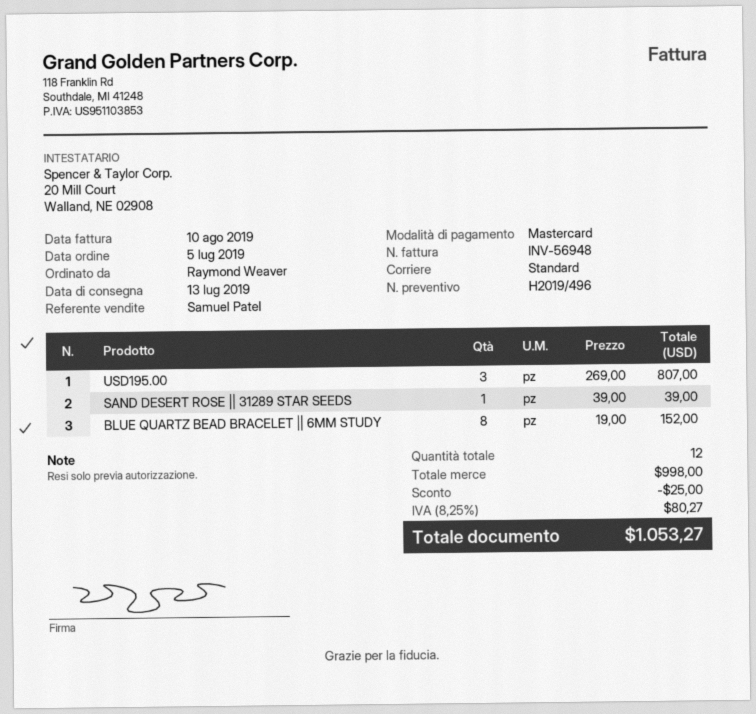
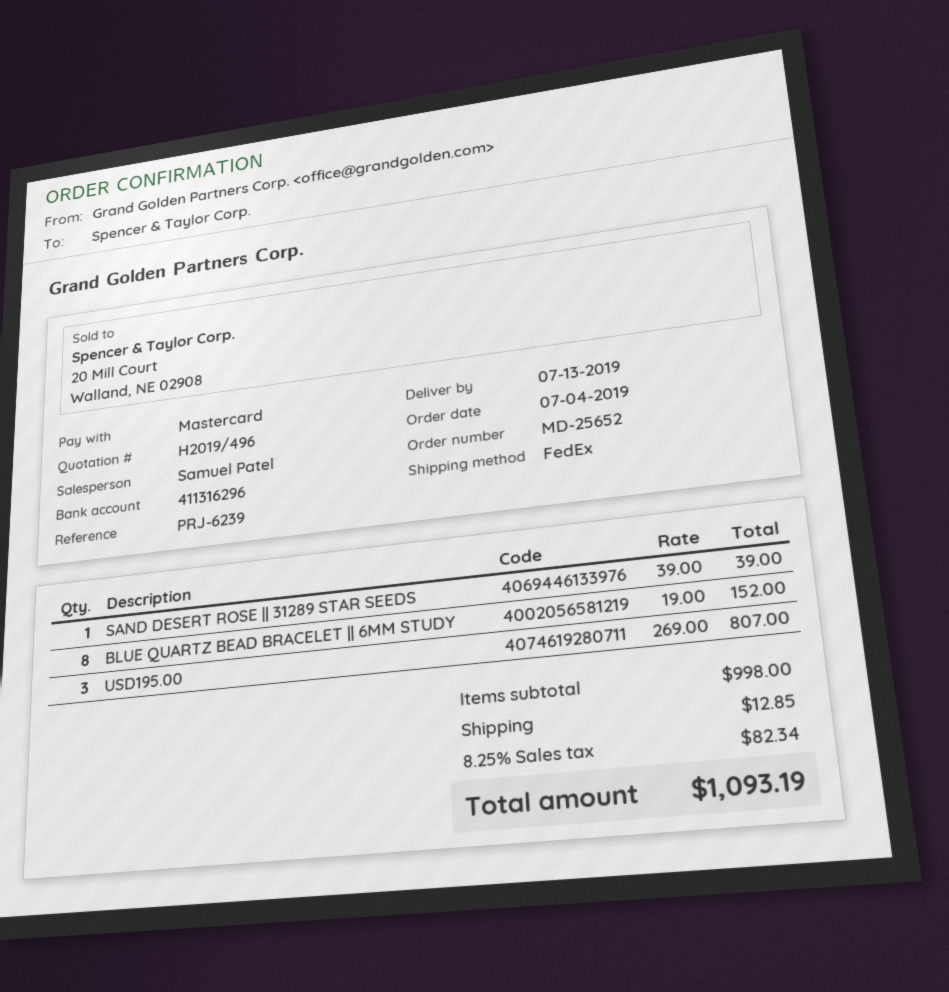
order date: 2019-07-05 -> 2019-07-04
shipping method: standard -> FedEx
discount: 25.00 -> none
shipping: none -> 12.85
tax: 8.25% = 80.27 -> 8.25% = 82.34
total: 1053.27 -> 1093.19

